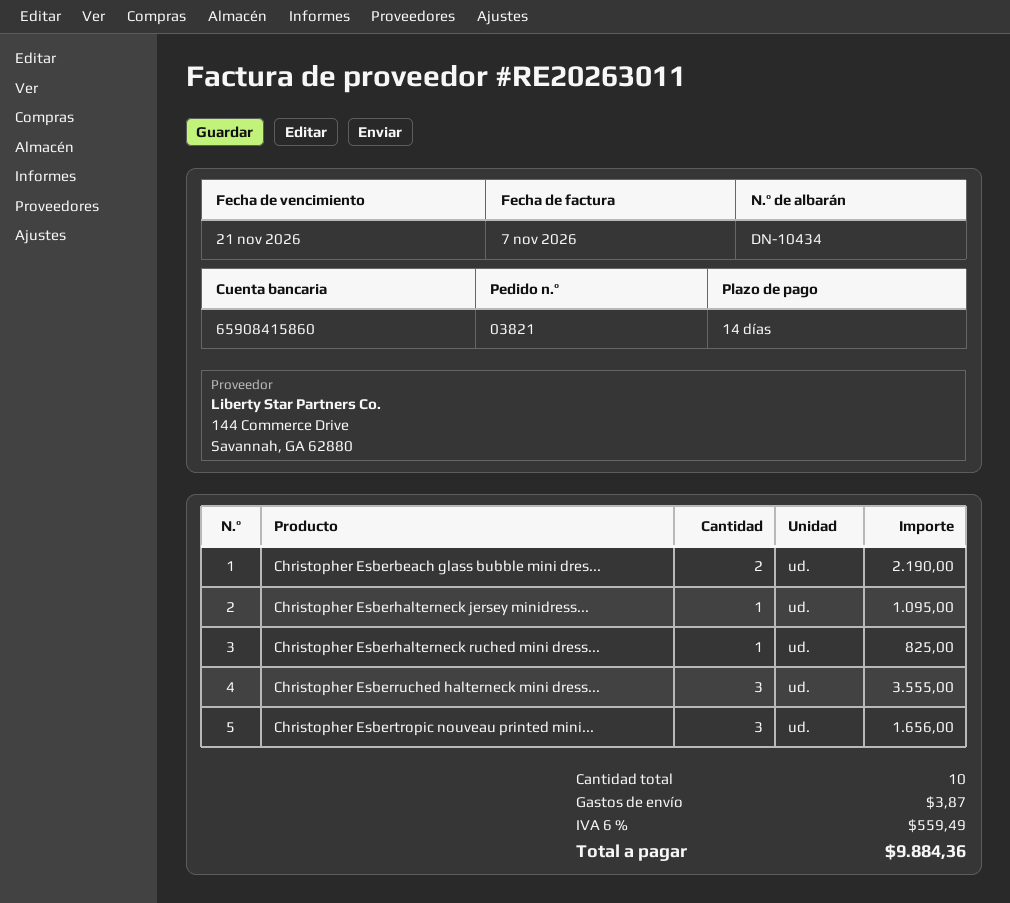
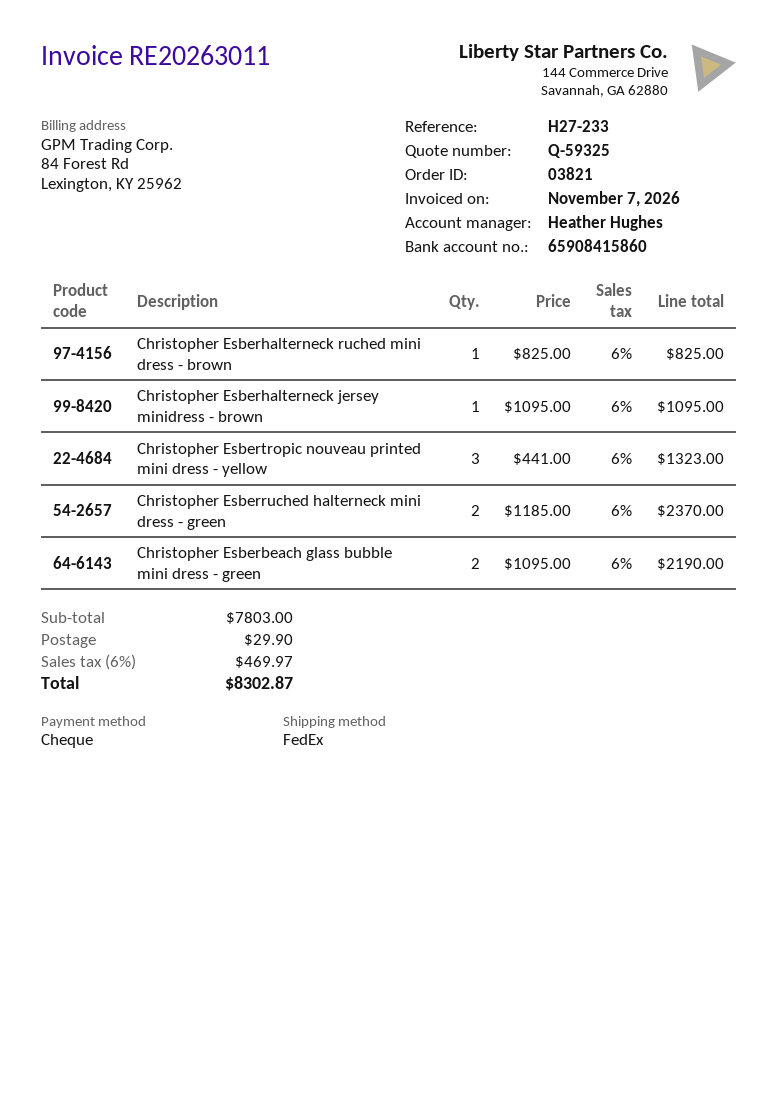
Christopher Esberruched halterneck mini dress...: 3 for 3555.00 -> 2 for 2370.00
Christopher Esbertropic nouveau printed mini...: 3 for 1656.00 -> 3 for 1323.00
shipping: 3.87 -> 29.90
tax: 6% = 559.49 -> 6% = 469.97
total: 9884.36 -> 8302.87

